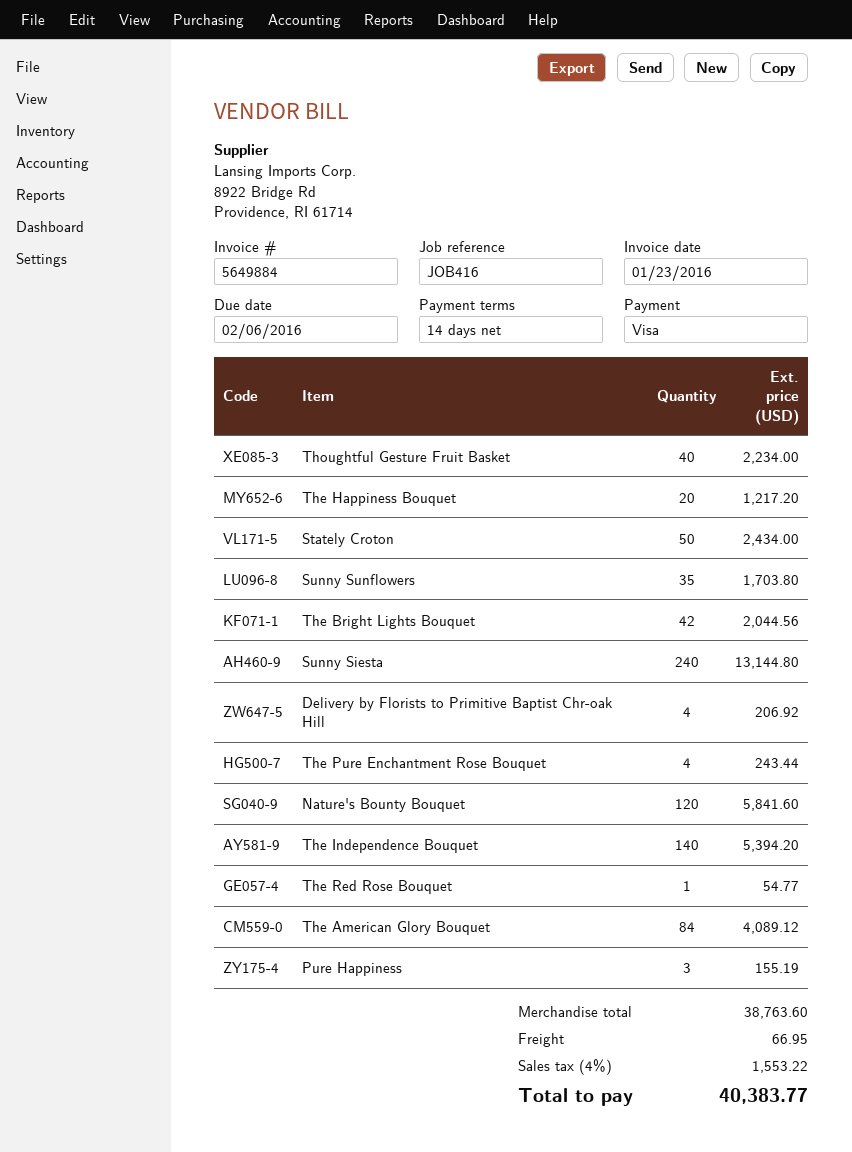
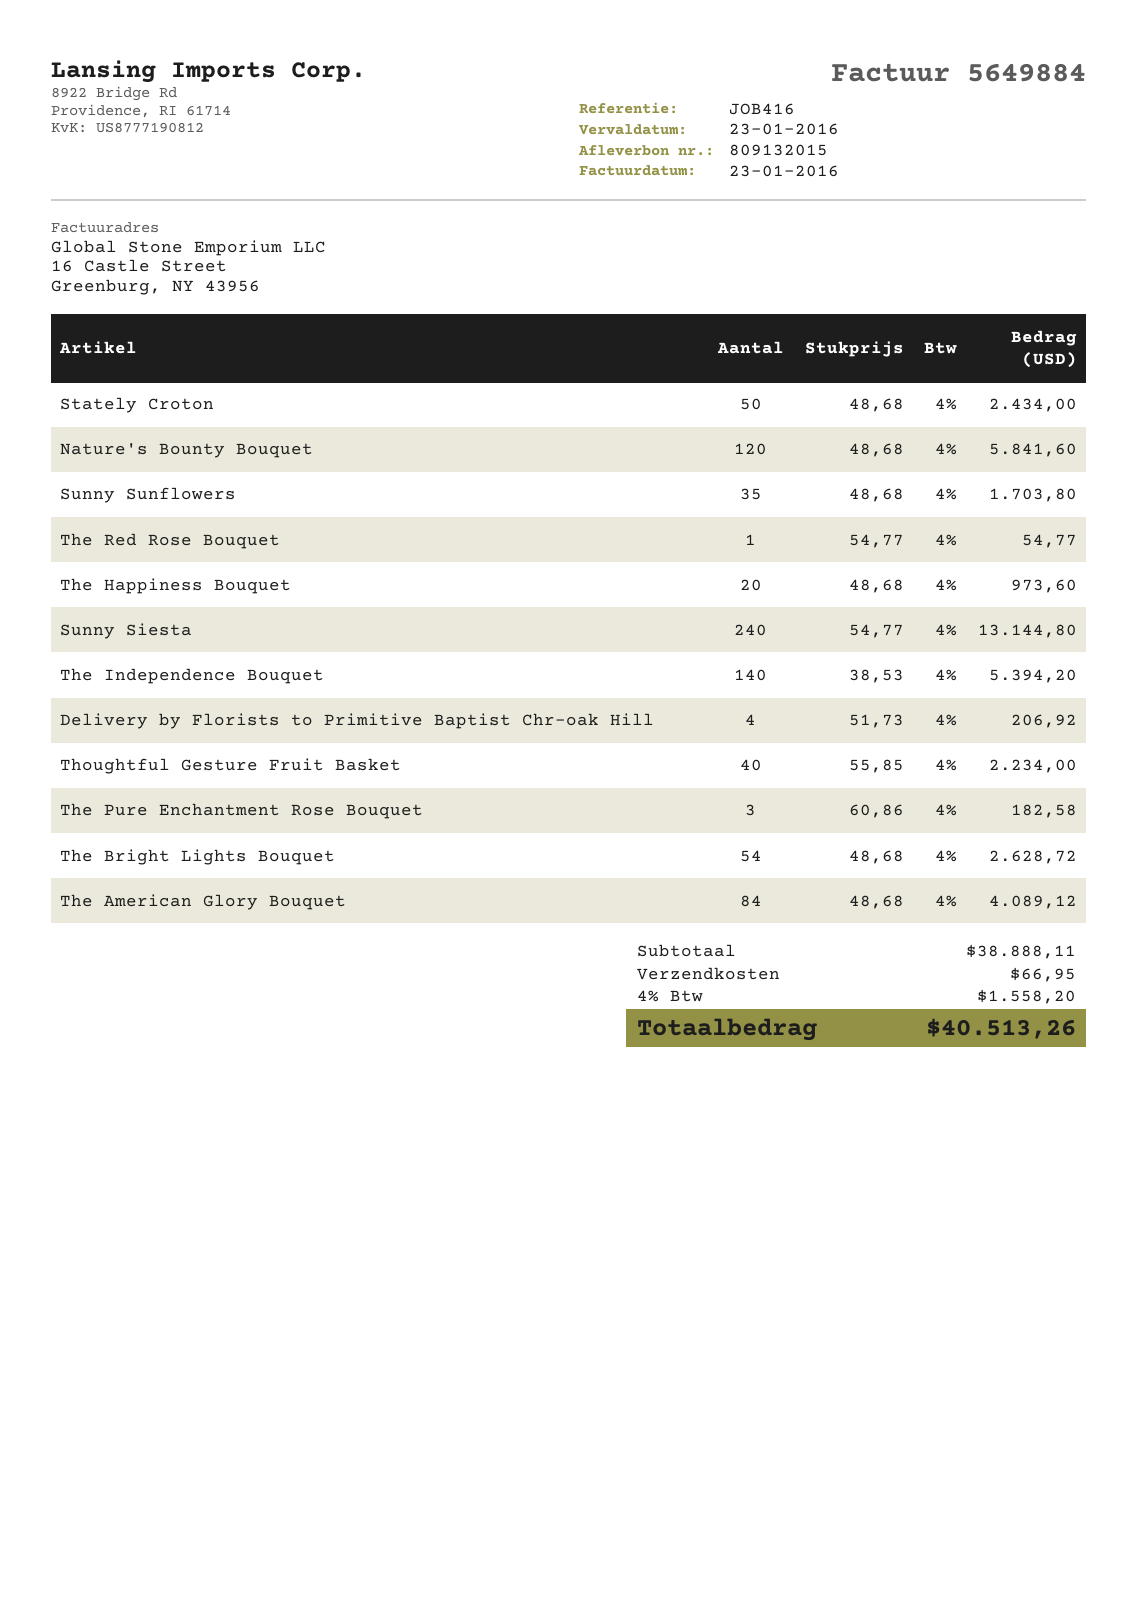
due date: 2016-02-06 -> 2016-01-23
The Happiness Bouquet: 20 for 1217.20 -> 20 for 973.60
The Bright Lights Bouquet: 42 for 2044.56 -> 54 for 2628.72
The Pure Enchantment Rose Bouquet: 4 for 243.44 -> 3 for 182.58
Pure Happiness: 3 for 155.19 -> none
subtotal: 38763.60 -> 38888.11
tax: 4% = 1553.22 -> 4% = 1558.20
total: 40383.77 -> 40513.26

